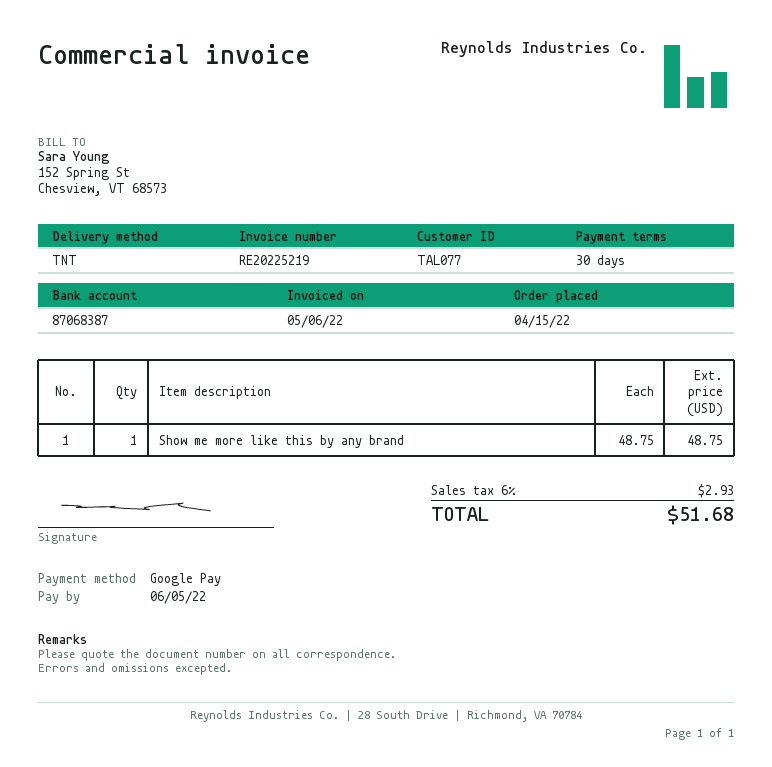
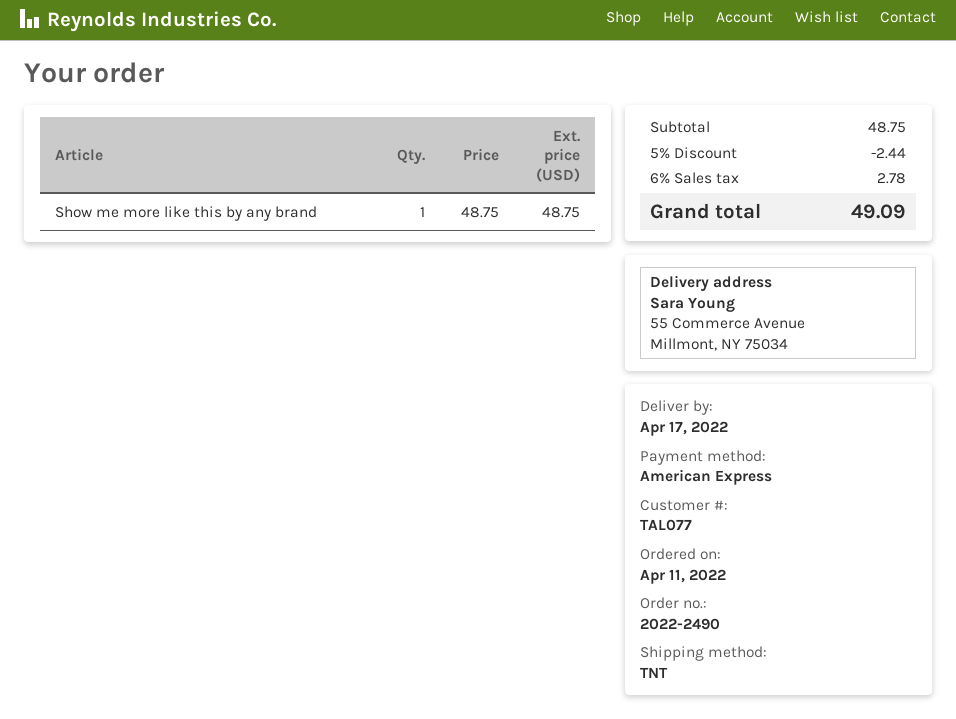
order date: 2022-04-15 -> 2022-04-11
payment method: Google Pay -> American Express
discount: none -> 5% = 2.44
tax: 6% = 2.93 -> 6% = 2.78
total: 51.68 -> 49.09

